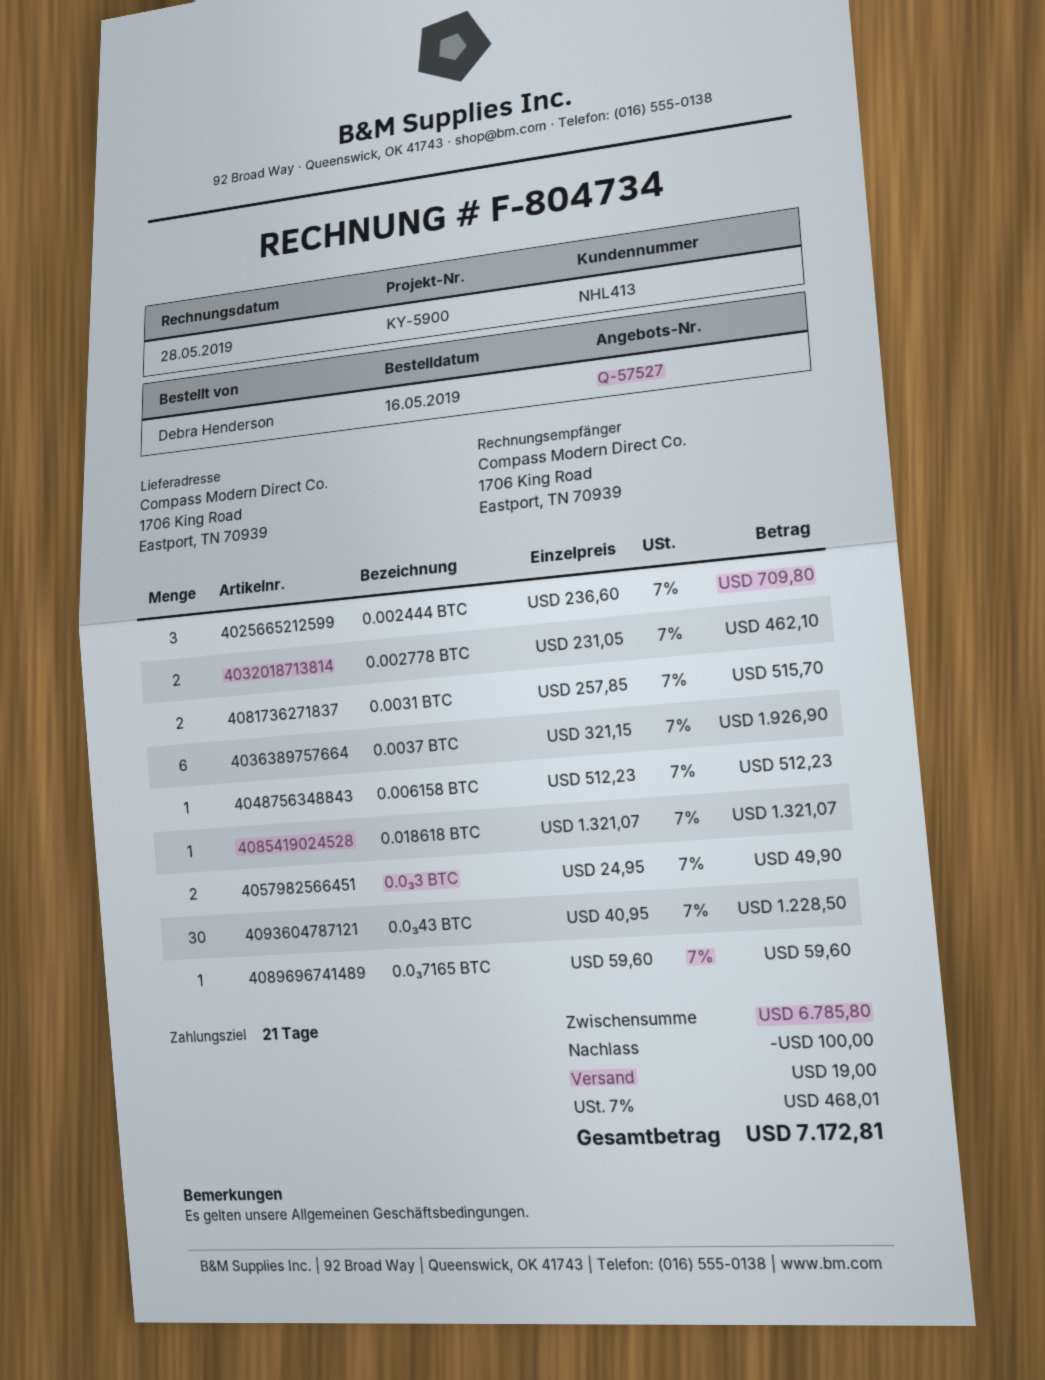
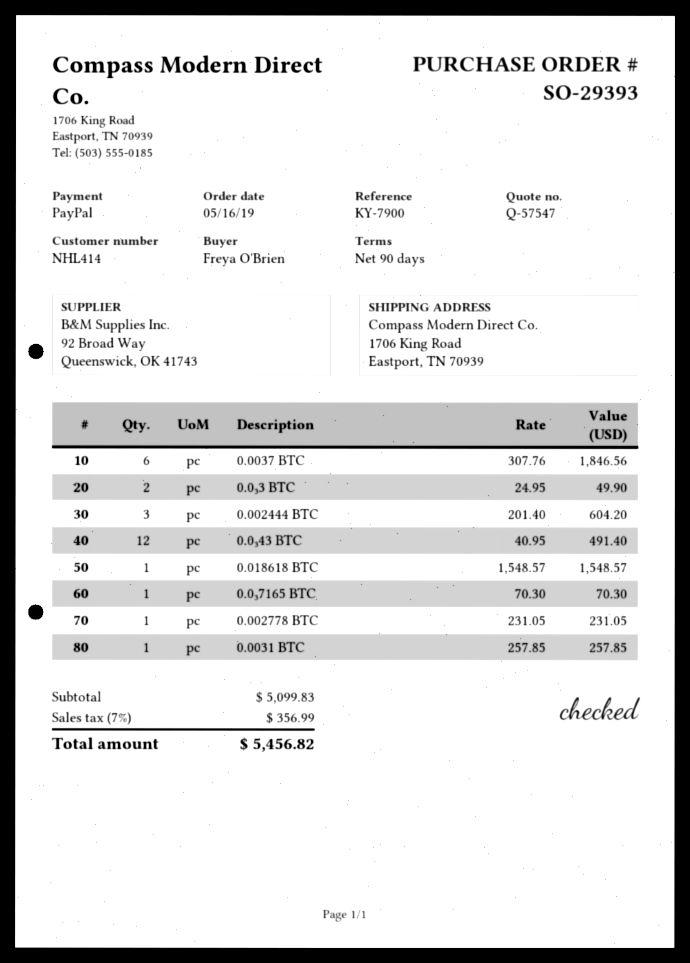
quote number: Q-57527 -> Q-57547
payment terms: 21 days -> 90 days
customer number: NHL413 -> NHL414
reference: KY-5900 -> KY-7900
ordered by: Debra Henderson -> Freya O'Brien
0.002444 BTC: 3 x 236.60 = 709.80 -> 3 x 201.40 = 604.20
0.002778 BTC: 2 x 231.05 = 462.10 -> 1 x 231.05 = 231.05
0.0031 BTC: 2 x 257.85 = 515.70 -> 1 x 257.85 = 257.85
0.0037 BTC: 6 x 321.15 = 1926.90 -> 6 x 307.76 = 1846.56
0.006158 BTC: 1 x 512.23 = 512.23 -> none
0.018618 BTC: 1 x 1321.07 = 1321.07 -> 1 x 1548.57 = 1548.57
0.0₃43 BTC: 30 x 40.95 = 1228.50 -> 12 x 40.95 = 491.40
0.0₃7165 BTC: 1 x 59.60 = 59.60 -> 1 x 70.30 = 70.30
subtotal: 6785.80 -> 5099.83
discount: 100.00 -> none
shipping: 19.00 -> none
tax: 7% = 468.01 -> 7% = 356.99
total: 7172.81 -> 5456.82

